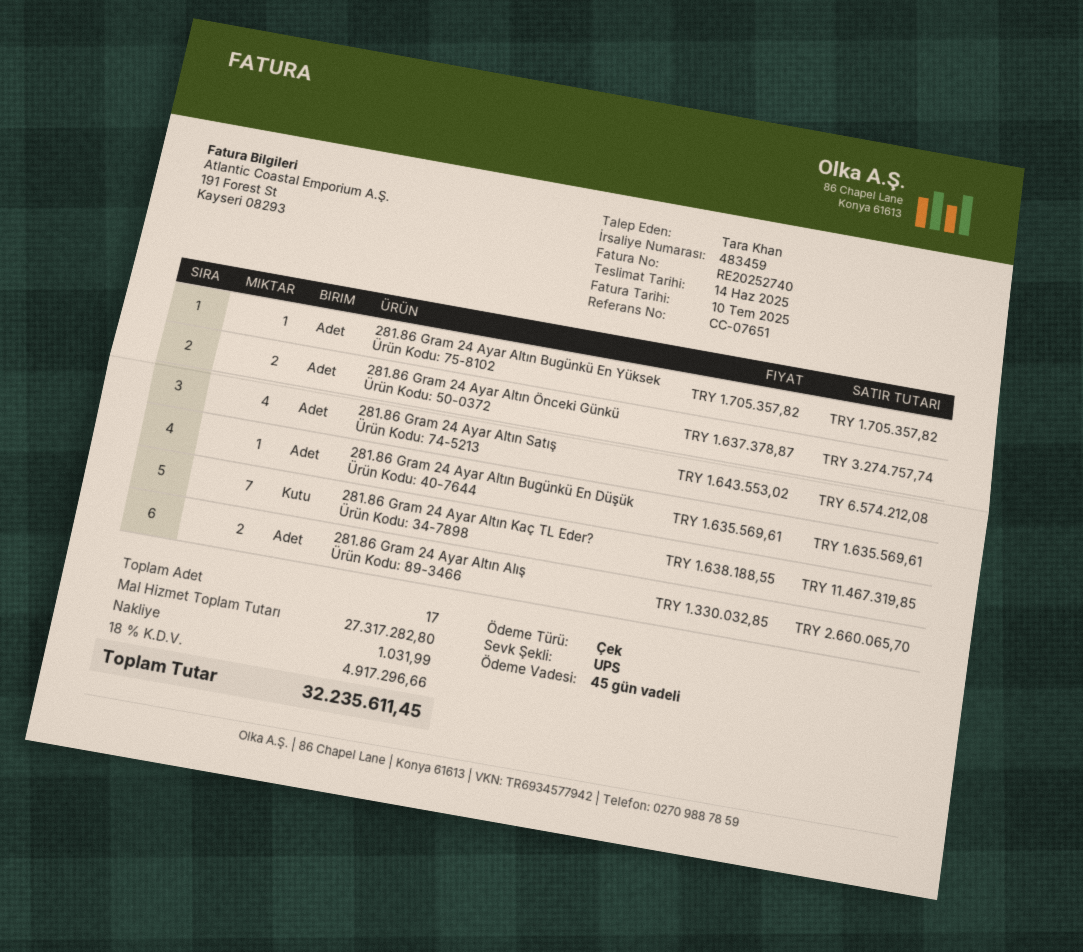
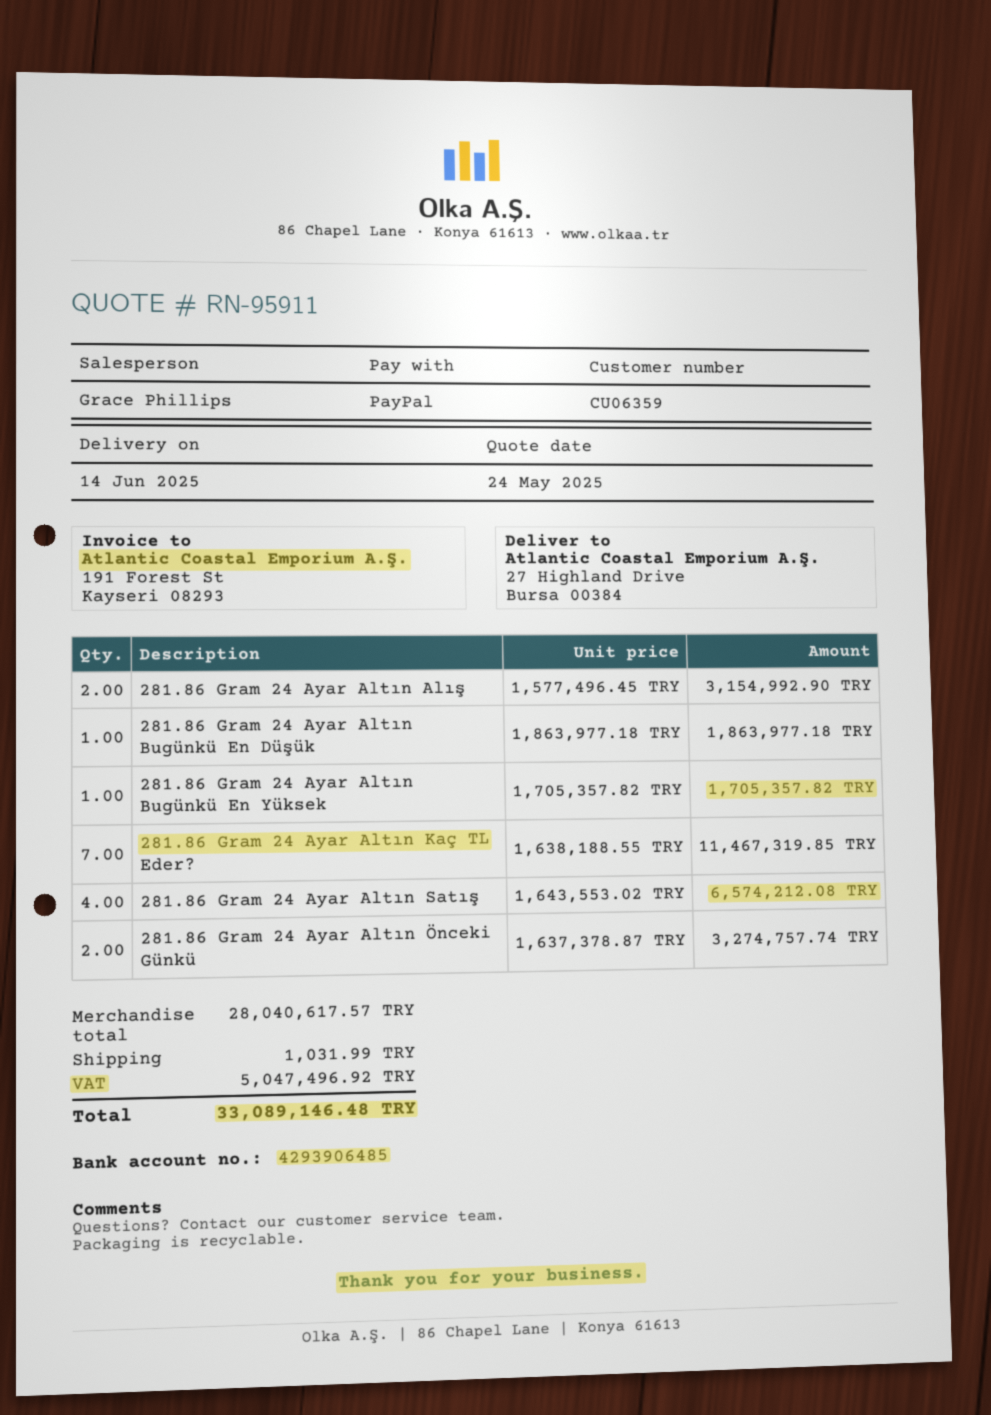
payment method: cheque -> PayPal
281.86 Gram 24 Ayar Altın Bugünkü En Düşük: 1 x 1635569.61 = 1635569.61 -> 1 x 1863977.18 = 1863977.18
281.86 Gram 24 Ayar Altın Alış: 2 x 1330032.85 = 2660065.70 -> 2 x 1577496.45 = 3154992.90
subtotal: 27317282.80 -> 28040617.57
tax: 4917296.66 -> 5047496.92
total: 32235611.45 -> 33089146.48

